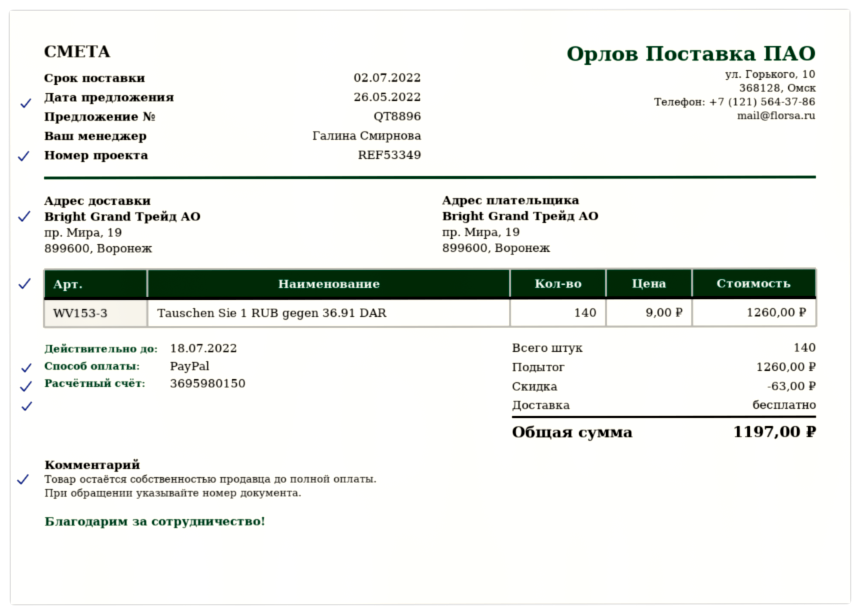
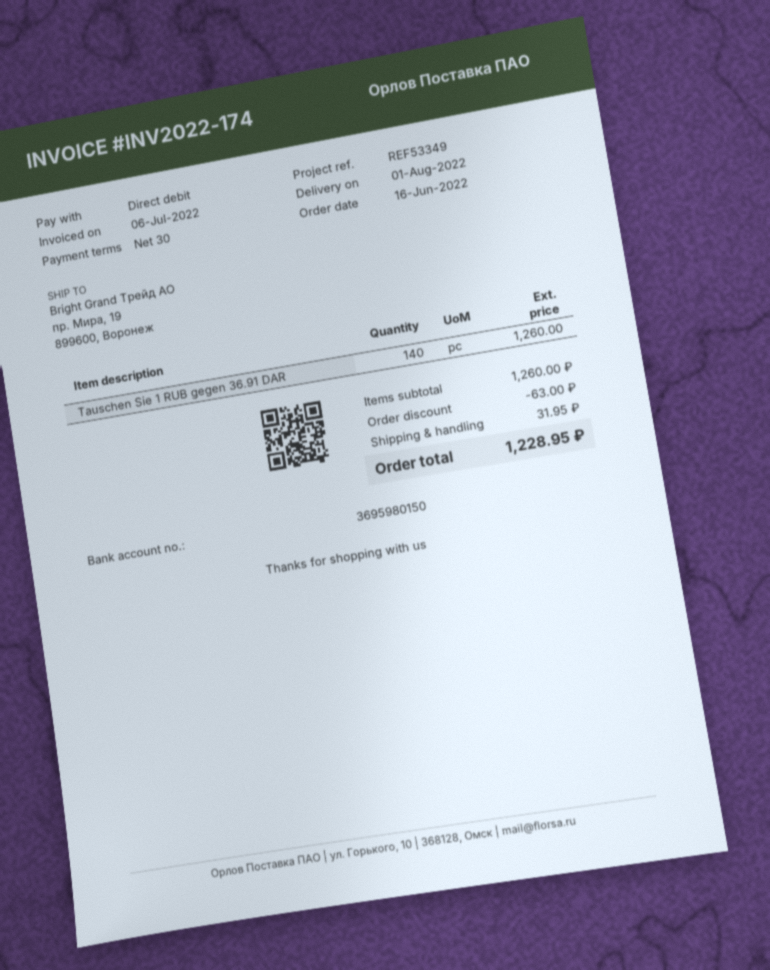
delivery date: 2022-07-02 -> 2022-08-01
payment method: PayPal -> direct debit
shipping: 0.00 -> 31.95
total: 1197.00 -> 1228.95

